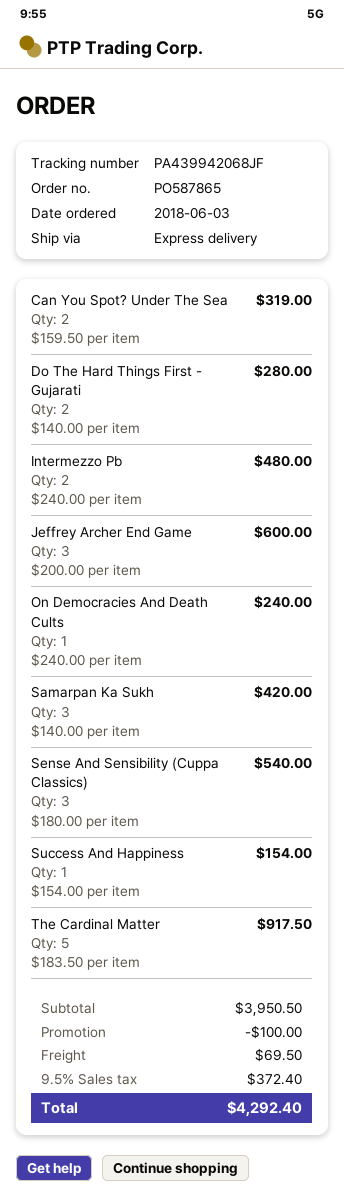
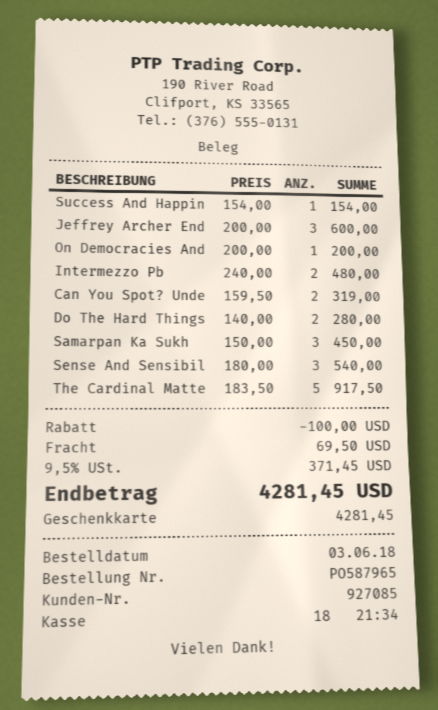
order number: PO587865 -> PO587965
On Democracies And Death Cults: 1 x 240.00 = 240.00 -> 1 x 200.00 = 200.00
Samarpan Ka Sukh: 3 x 140.00 = 420.00 -> 3 x 150.00 = 450.00
tax: 9.5% = 372.40 -> 9.5% = 371.45
total: 4292.40 -> 4281.45

